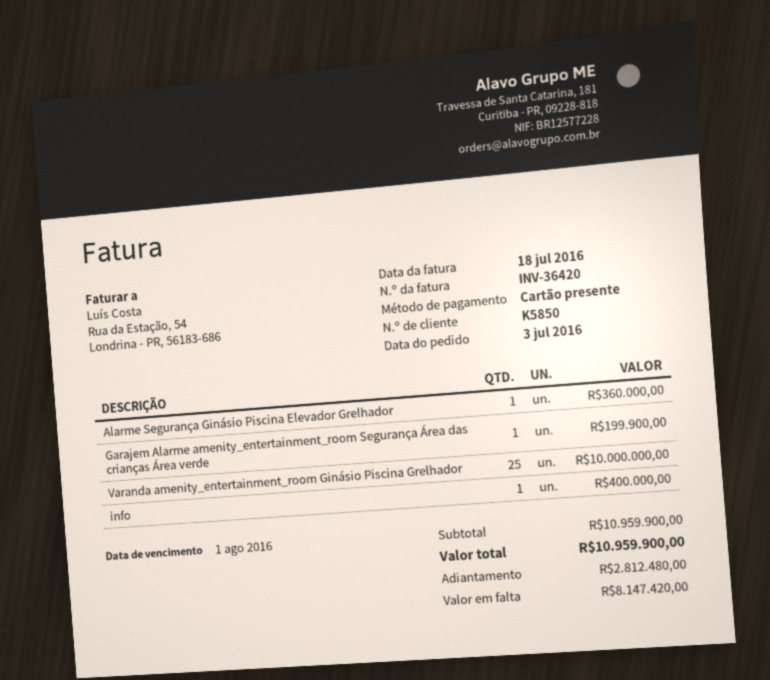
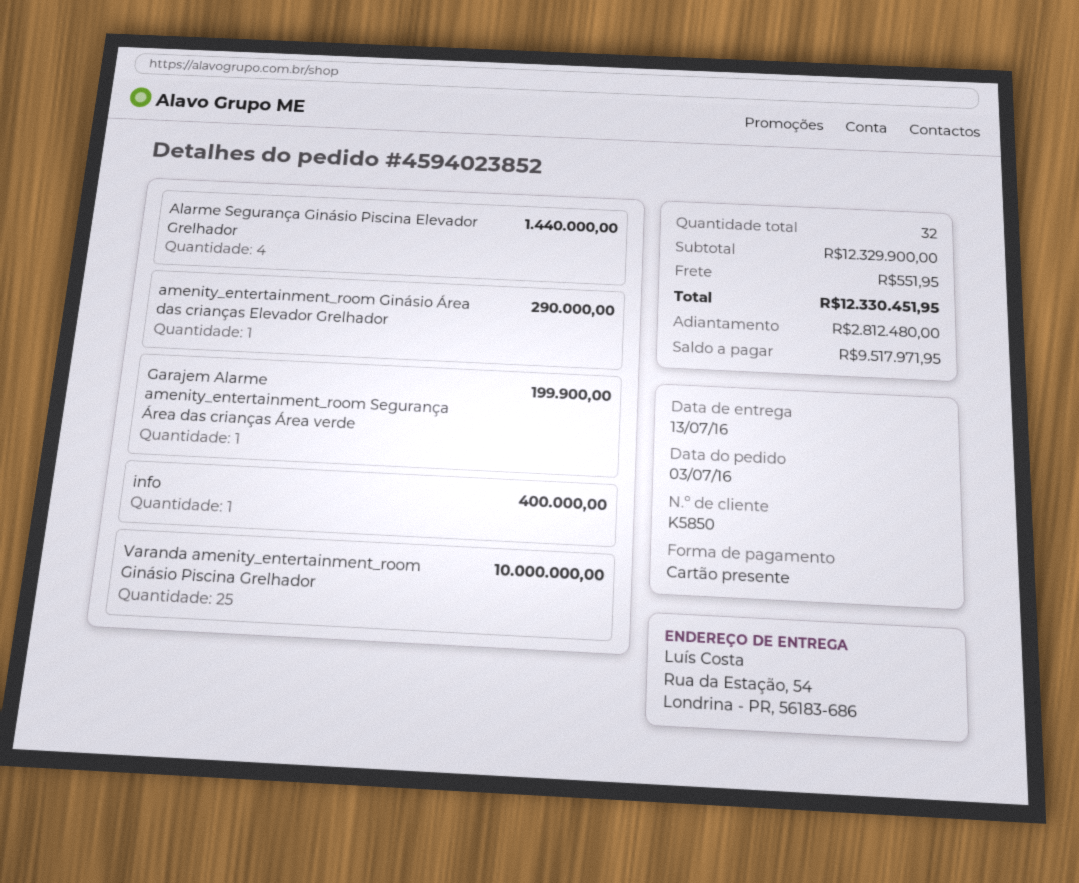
Alarme Segurança Ginásio Piscina Elevador Grelhador: 1 for 360000.00 -> 4 for 1440000.00
amenity_entertainment_room Ginásio Área das crianças Elevador Grelhador: none -> 1 for 290000.00
subtotal: 10959900.00 -> 12329900.00
shipping: none -> 551.95
total: 10959900.00 -> 12330451.95
balance: 8147420.00 -> 9517971.95

